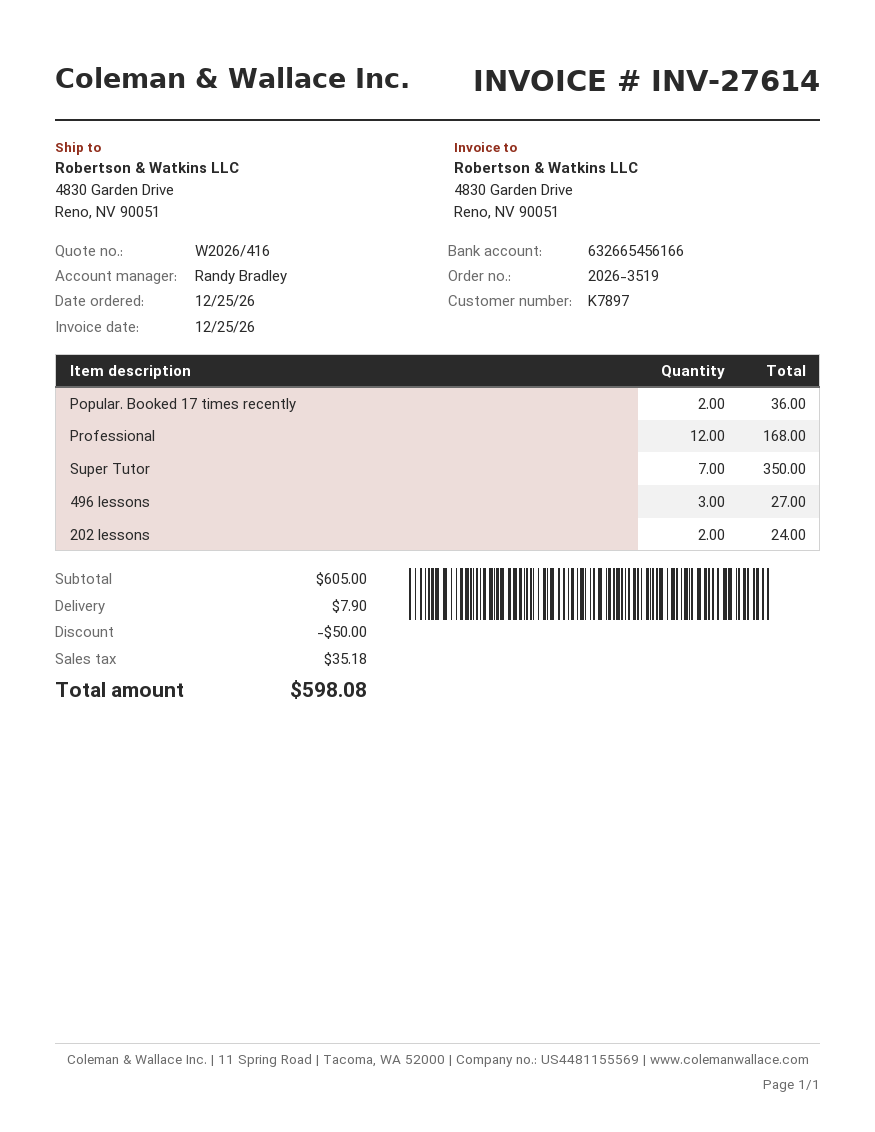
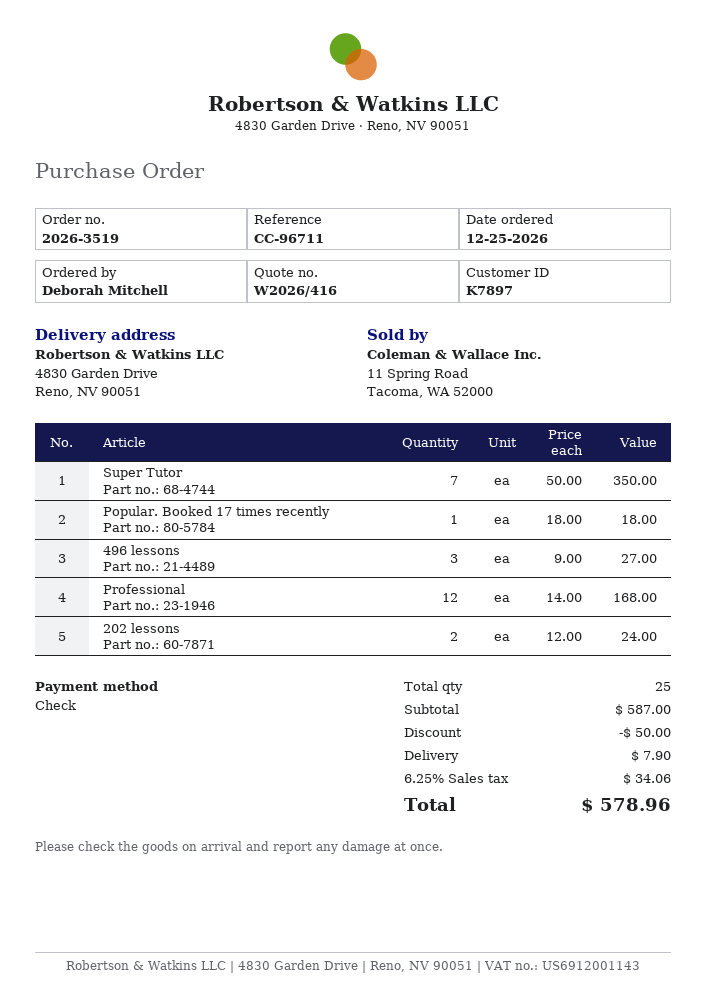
Popular. Booked 17 times recently: 2 for 36.00 -> 1 for 18.00
subtotal: 605.00 -> 587.00
tax: 35.18 -> 34.06
total: 598.08 -> 578.96

